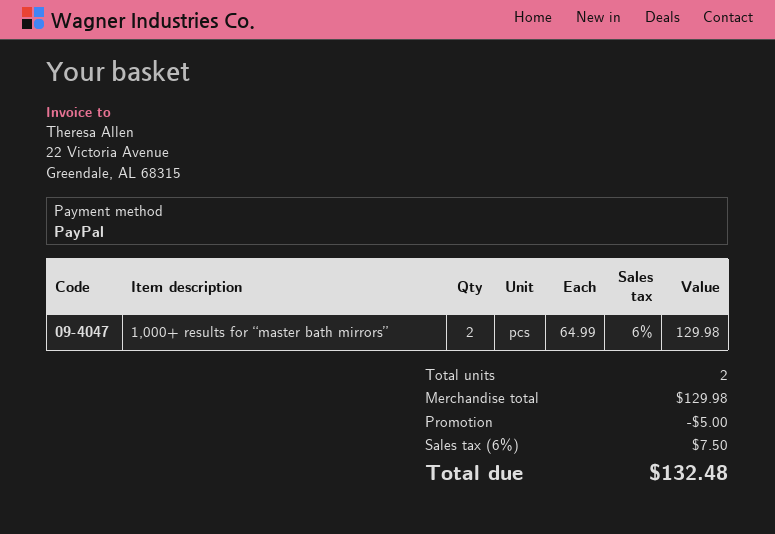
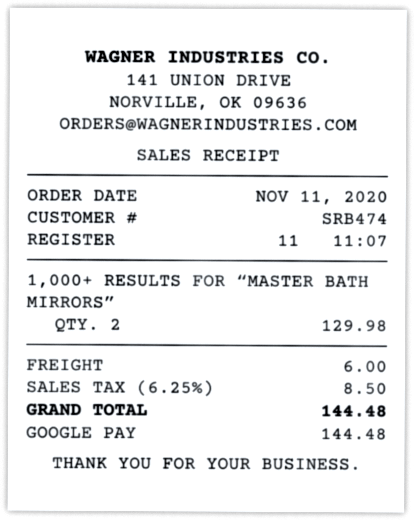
payment method: PayPal -> Google Pay
discount: 5.00 -> none
shipping: none -> 6.00
tax: 6% = 7.50 -> 6.25% = 8.50
total: 132.48 -> 144.48

